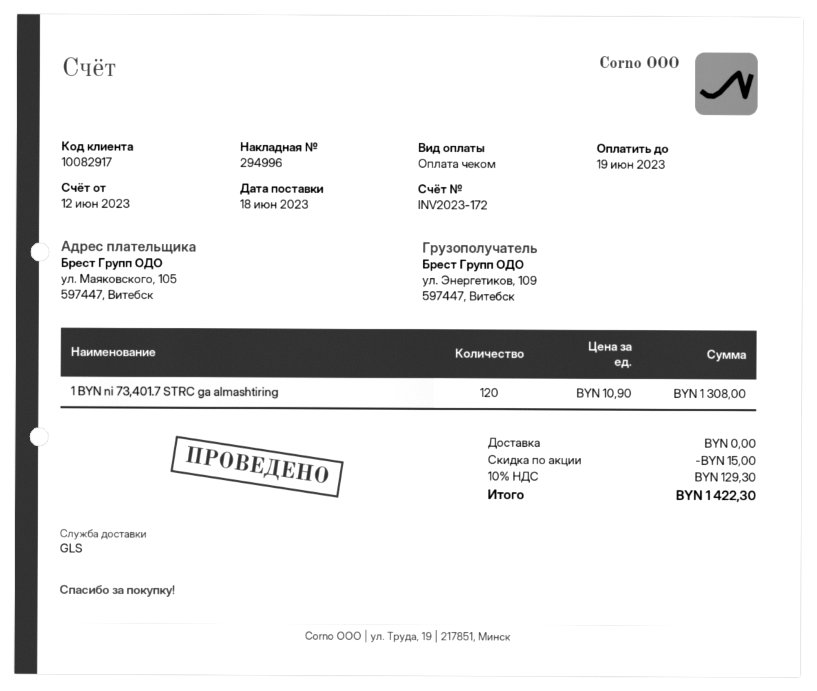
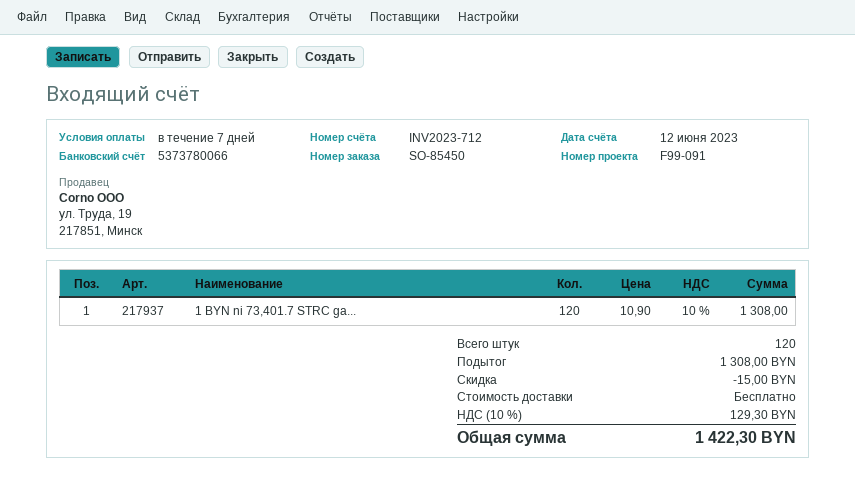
invoice number: INV2023-172 -> INV2023-712

